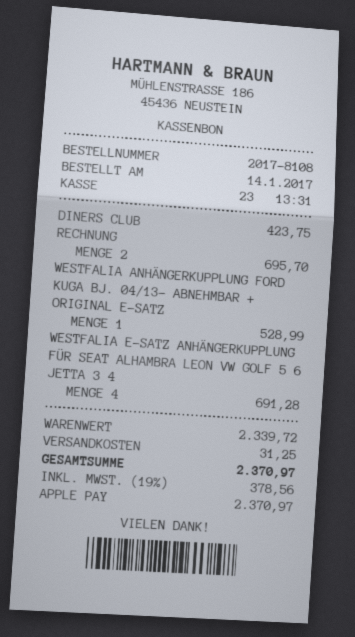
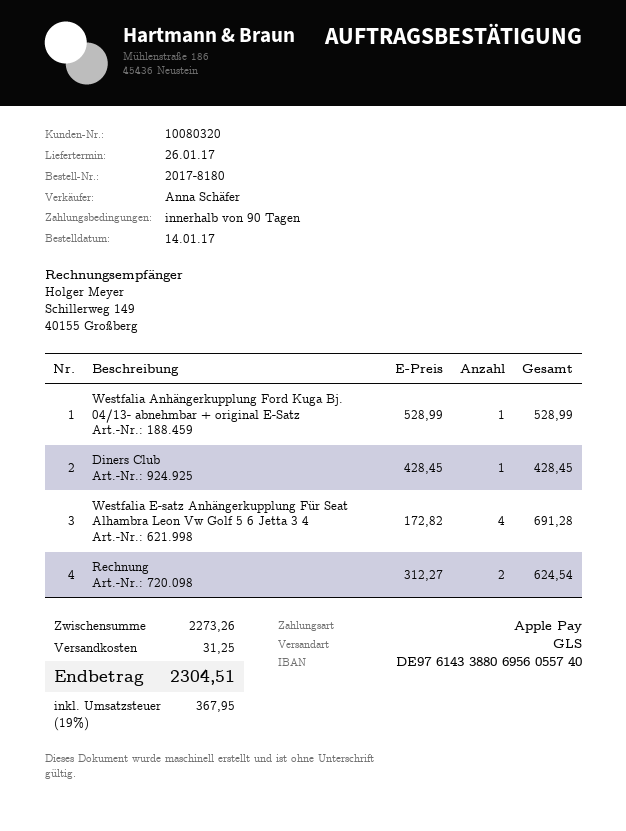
order number: 2017-8108 -> 2017-8180
DINERS CLUB: 1 for 423.75 -> 1 for 428.45
RECHNUNG: 2 for 695.70 -> 2 for 624.54
subtotal: 2339.72 -> 2273.26
tax: 19% = 378.56 -> 19% = 367.95
total: 2370.97 -> 2304.51

